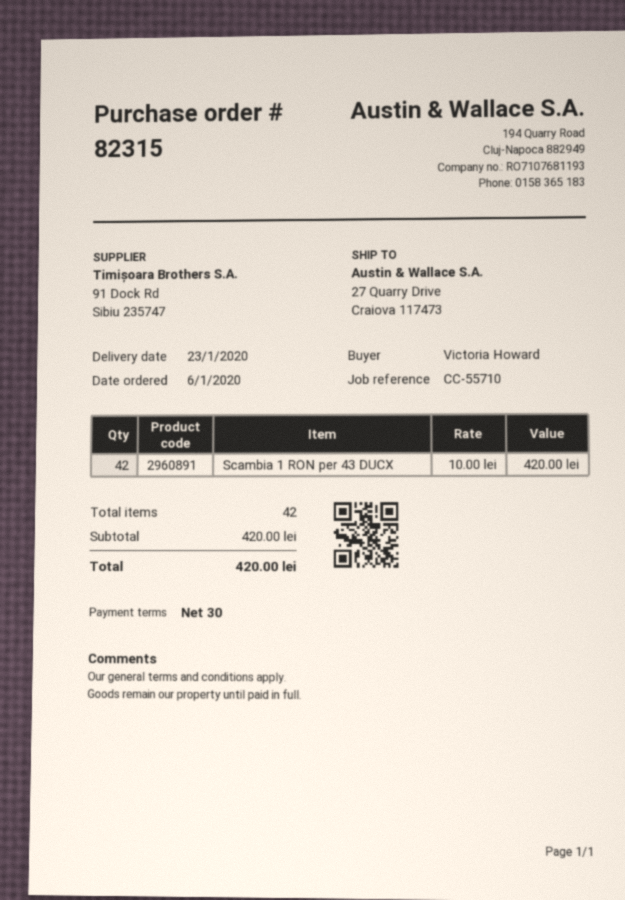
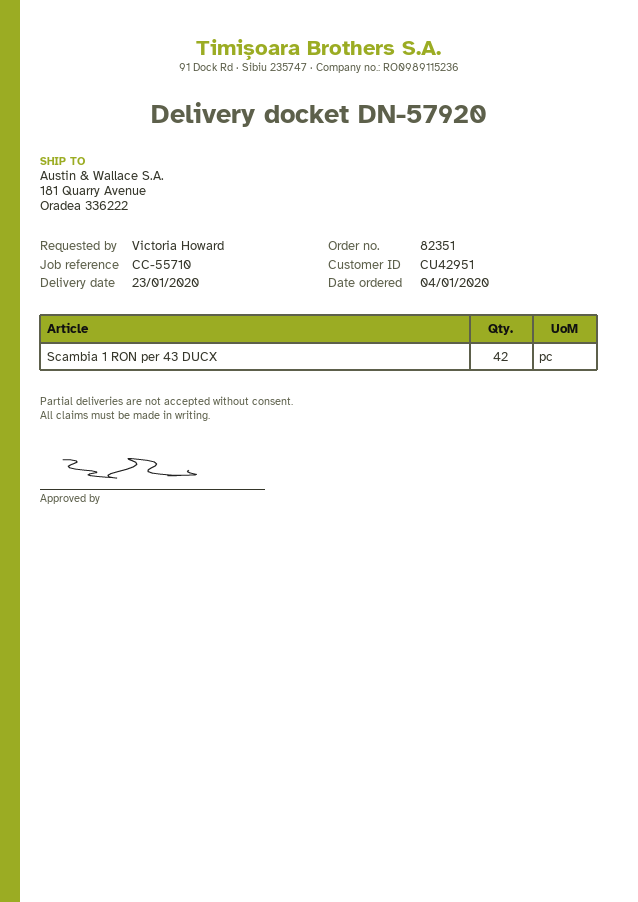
order number: 82315 -> 82351
order date: 2020-01-06 -> 2020-01-04
ship to: 27 Quarry Drive, Craiova 117473 -> 181 Quarry Avenue, Oradea 336222

